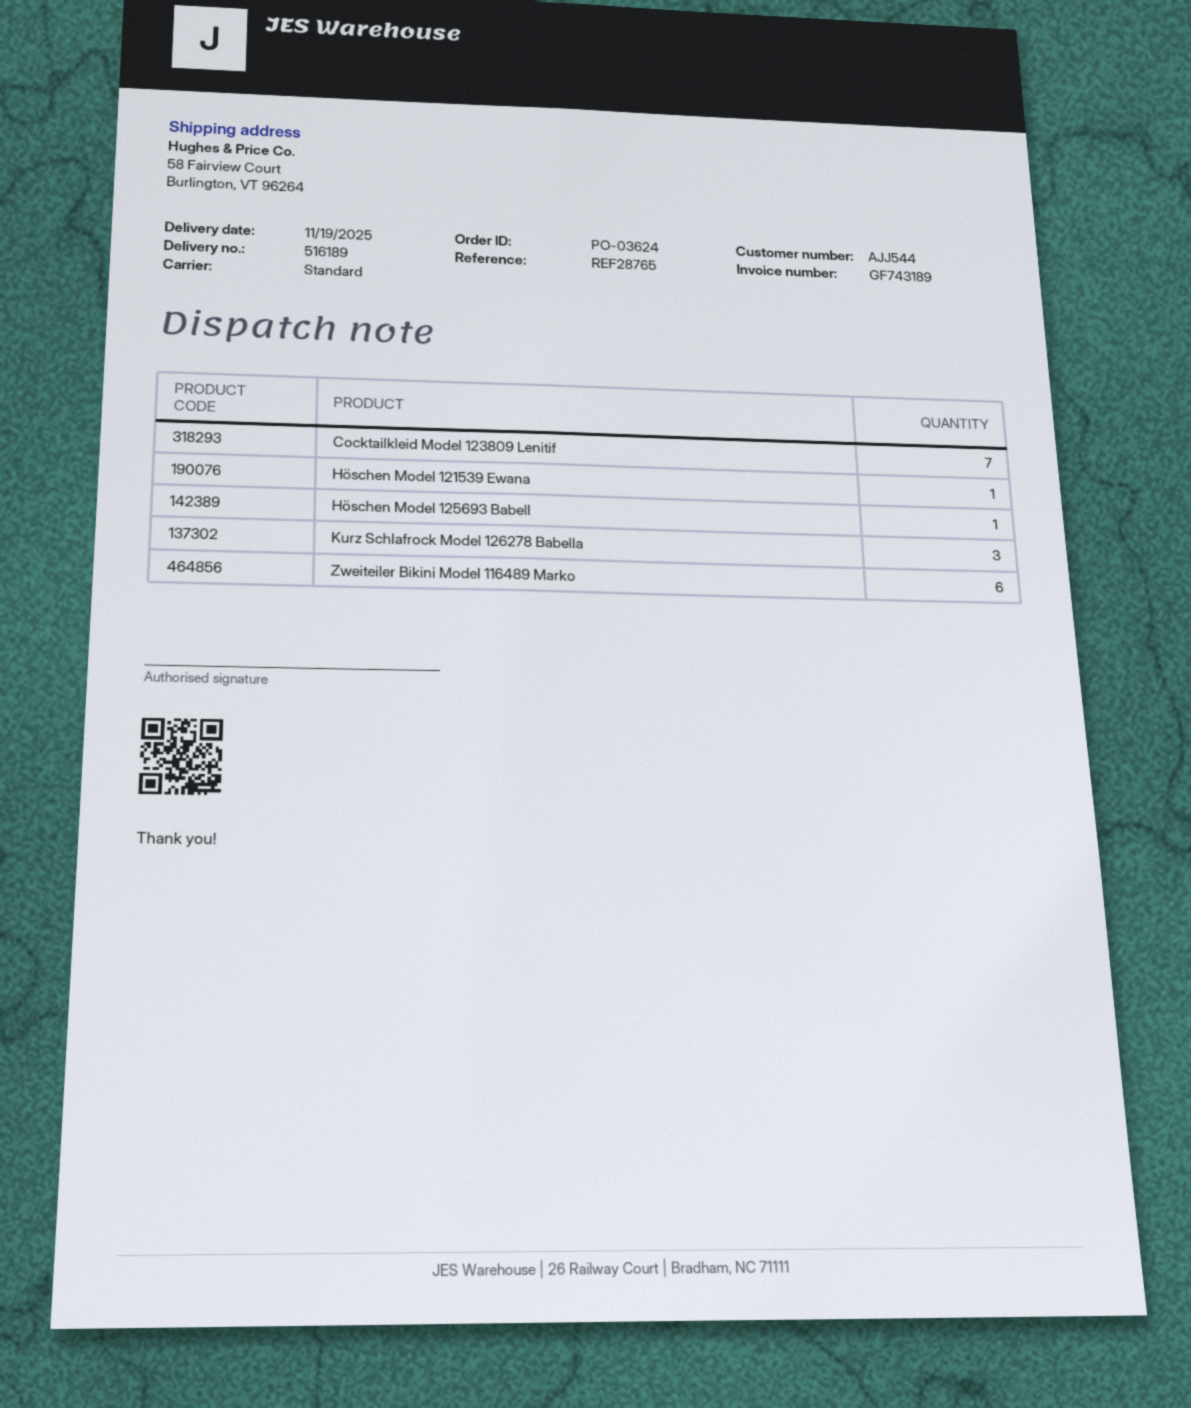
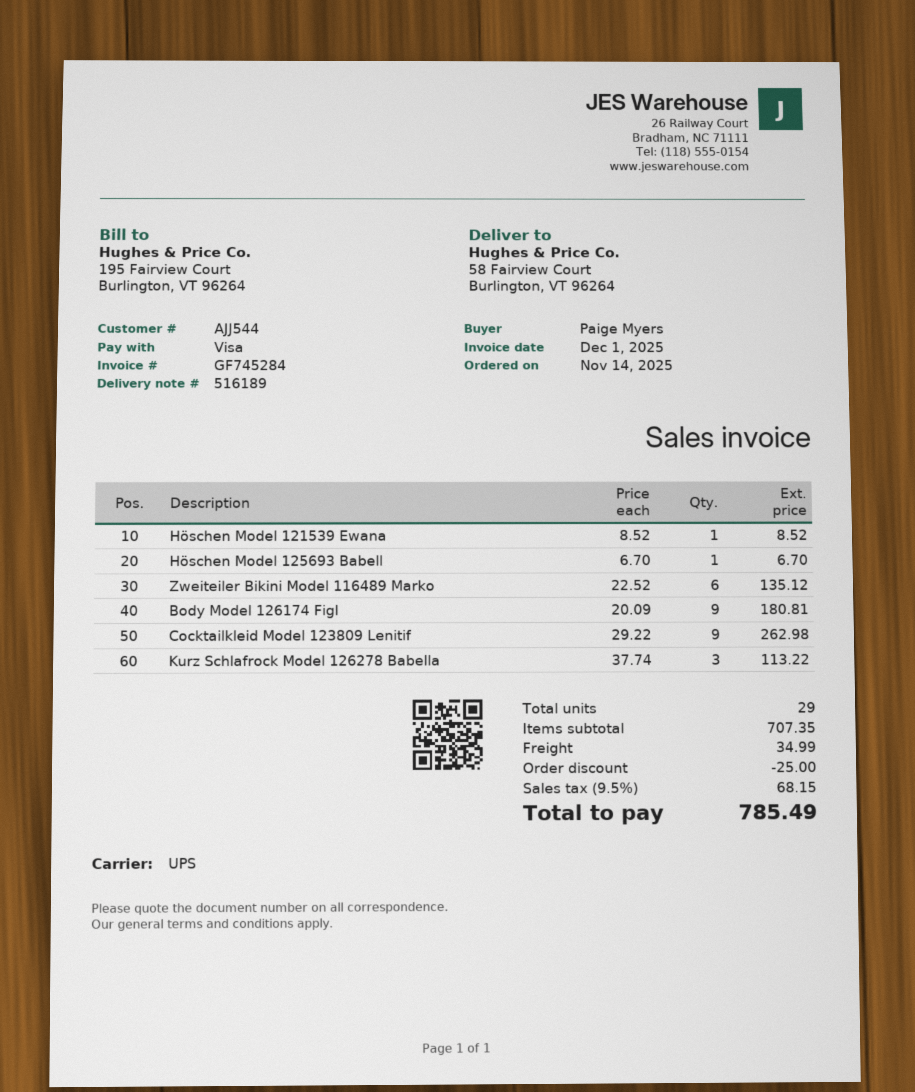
invoice number: GF743189 -> GF745284
shipping method: standard -> UPS
Cocktailkleid Model 123809 Lenitif: 7 -> 9
Body Model 126174 Figl: none -> 9

